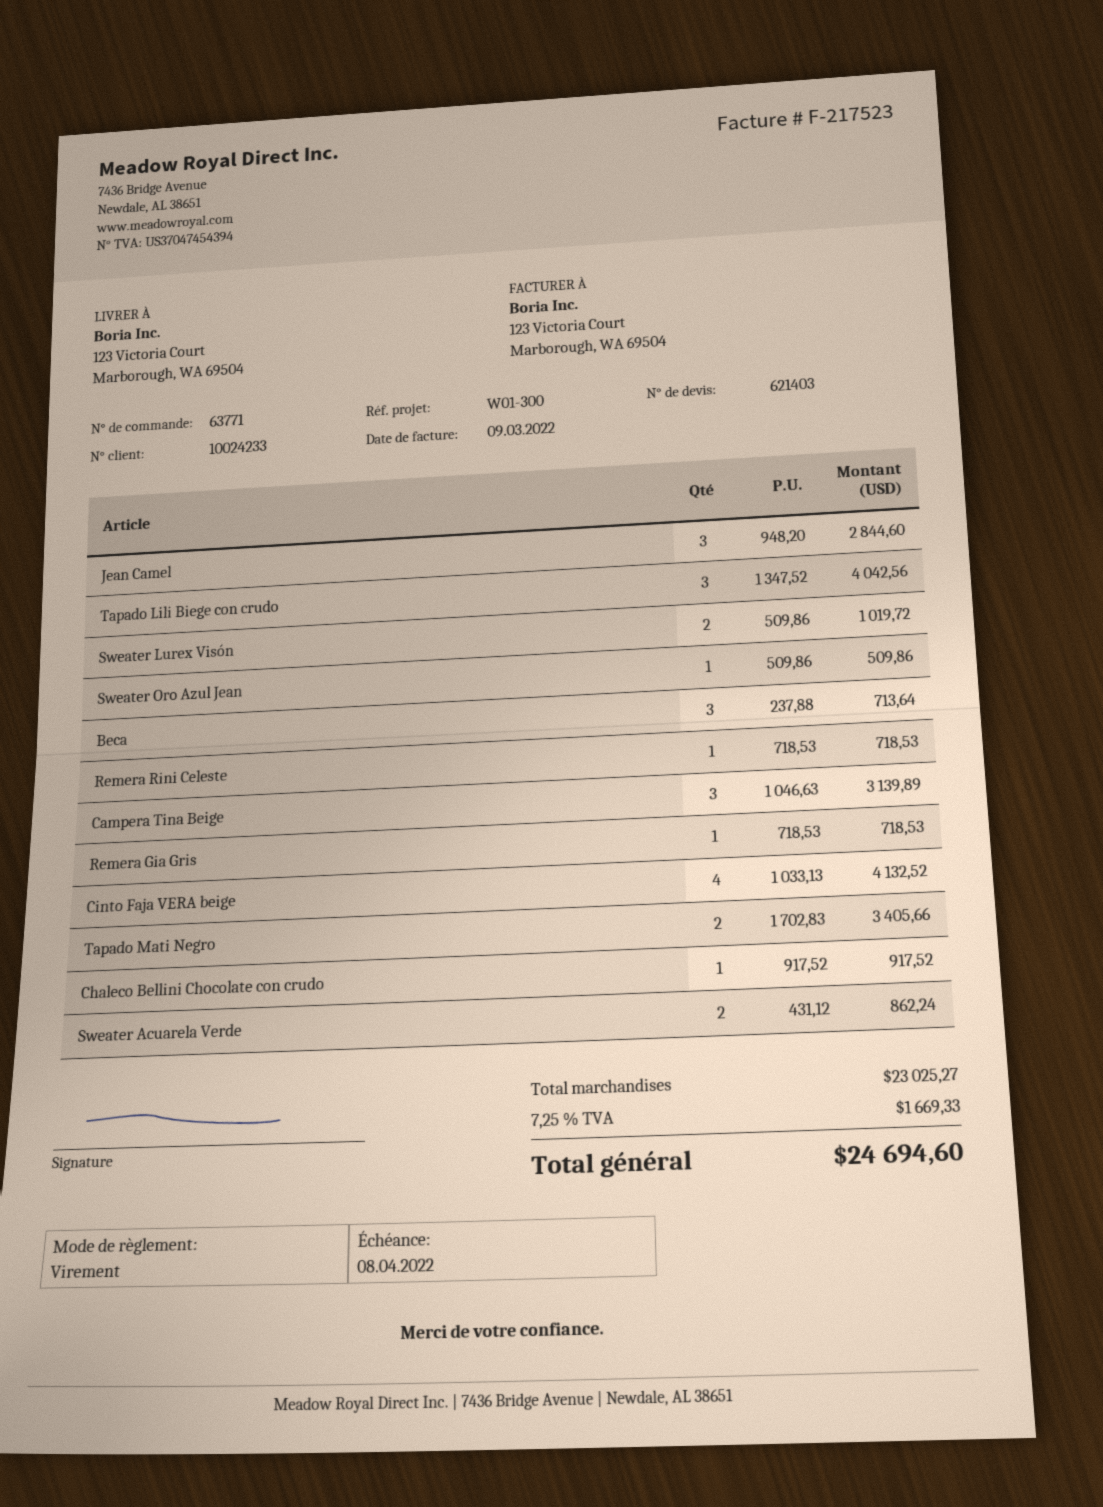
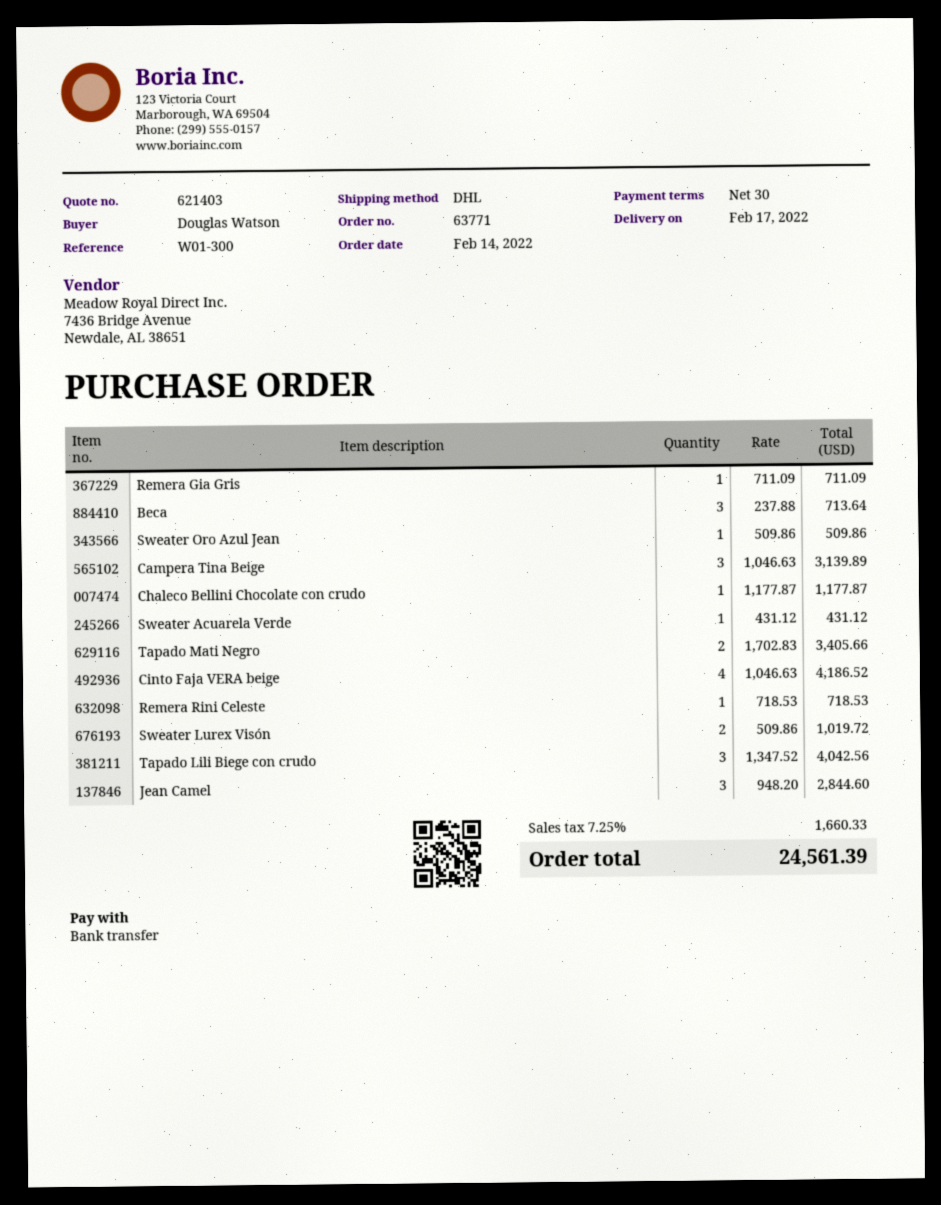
Remera Gia Gris: 1 x 718.53 = 718.53 -> 1 x 711.09 = 711.09
Cinto Faja VERA beige: 4 x 1033.13 = 4132.52 -> 4 x 1046.63 = 4186.52
Chaleco Bellini Chocolate con crudo: 1 x 917.52 = 917.52 -> 1 x 1177.87 = 1177.87
Sweater Acuarela Verde: 2 x 431.12 = 862.24 -> 1 x 431.12 = 431.12
tax: 7.25% = 1669.33 -> 7.25% = 1660.33
total: 24694.60 -> 24561.39

